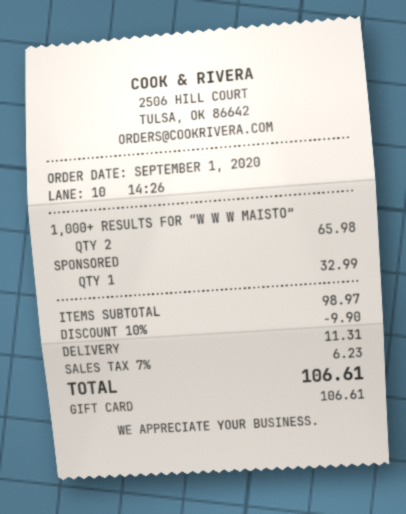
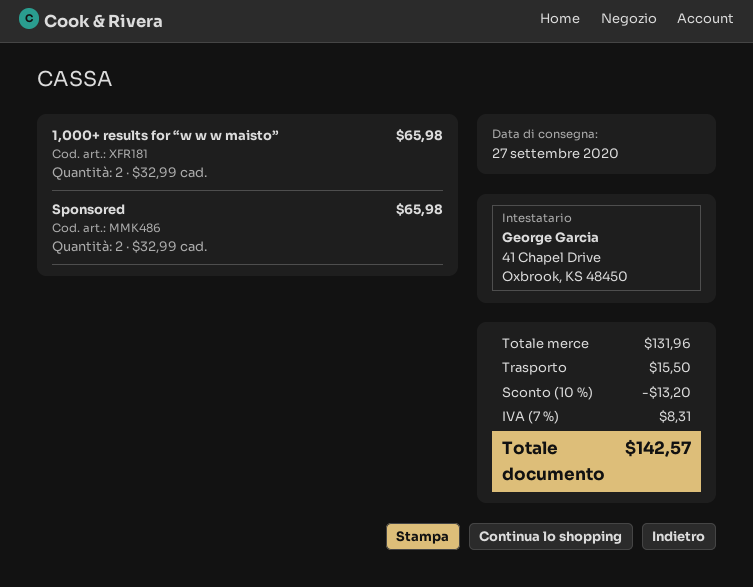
SPONSORED: 1 for 32.99 -> 2 for 65.98
subtotal: 98.97 -> 131.96
discount: 10% = 9.90 -> 10% = 13.20
shipping: 11.31 -> 15.50
tax: 7% = 6.23 -> 7% = 8.31
total: 106.61 -> 142.57

